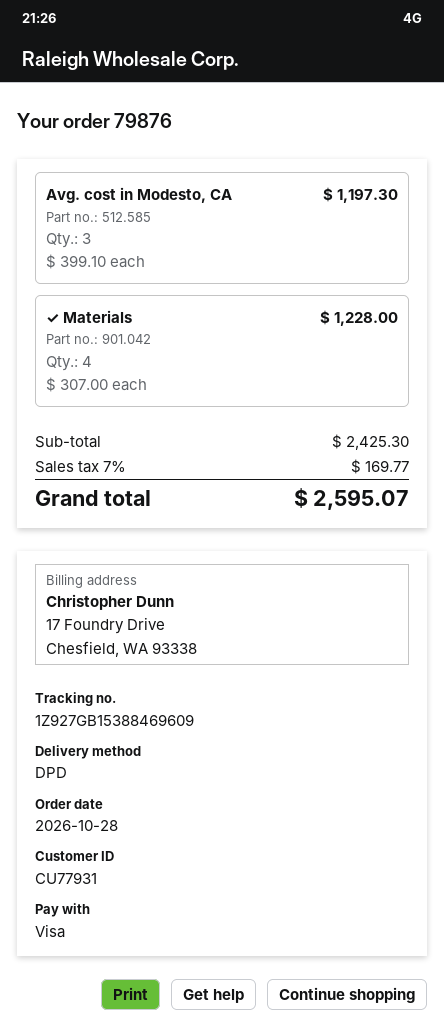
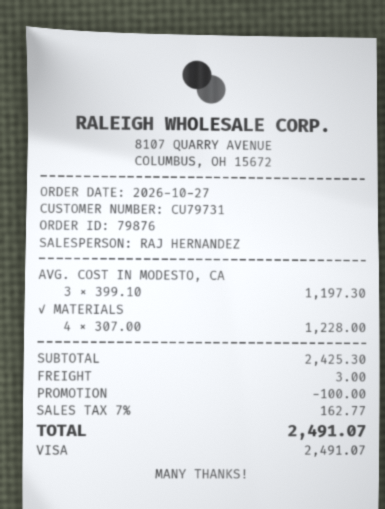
order date: 2026-10-28 -> 2026-10-27
customer number: CU77931 -> CU79731
discount: none -> 100.00
shipping: none -> 3.00
tax: 7% = 169.77 -> 7% = 162.77
total: 2595.07 -> 2491.07

